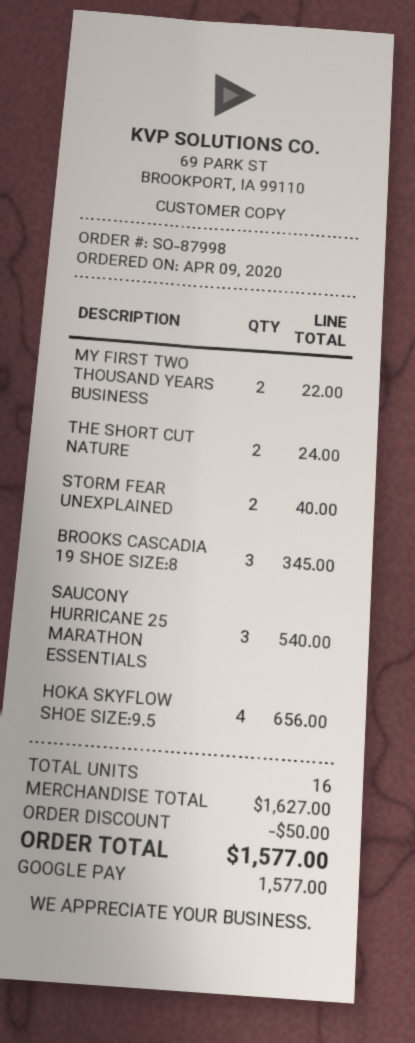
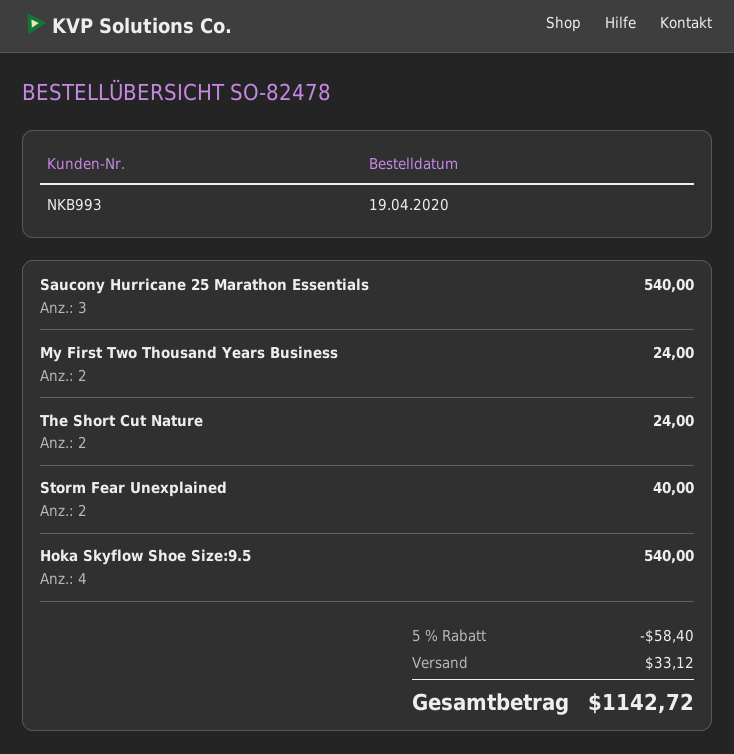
order number: SO-87998 -> SO-82478
order date: 2020-04-09 -> 2020-04-19
MY FIRST TWO THOUSAND YEARS BUSINESS: 2 for 22.00 -> 2 for 24.00
BROOKS CASCADIA 19 SHOE SIZE:8: 3 for 345.00 -> none
HOKA SKYFLOW SHOE SIZE:9.5: 4 for 656.00 -> 4 for 540.00
discount: 50.00 -> 58.40
shipping: none -> 33.12
total: 1577.00 -> 1142.72

